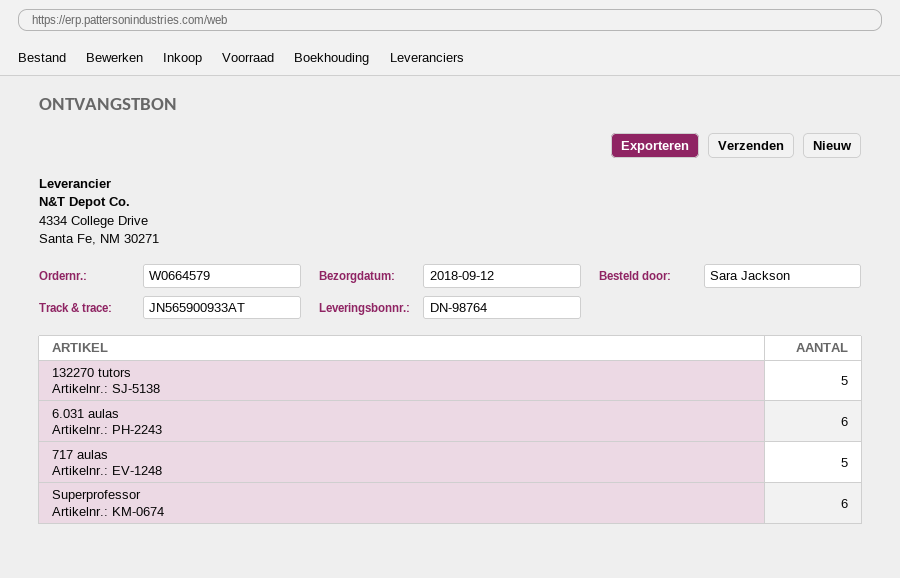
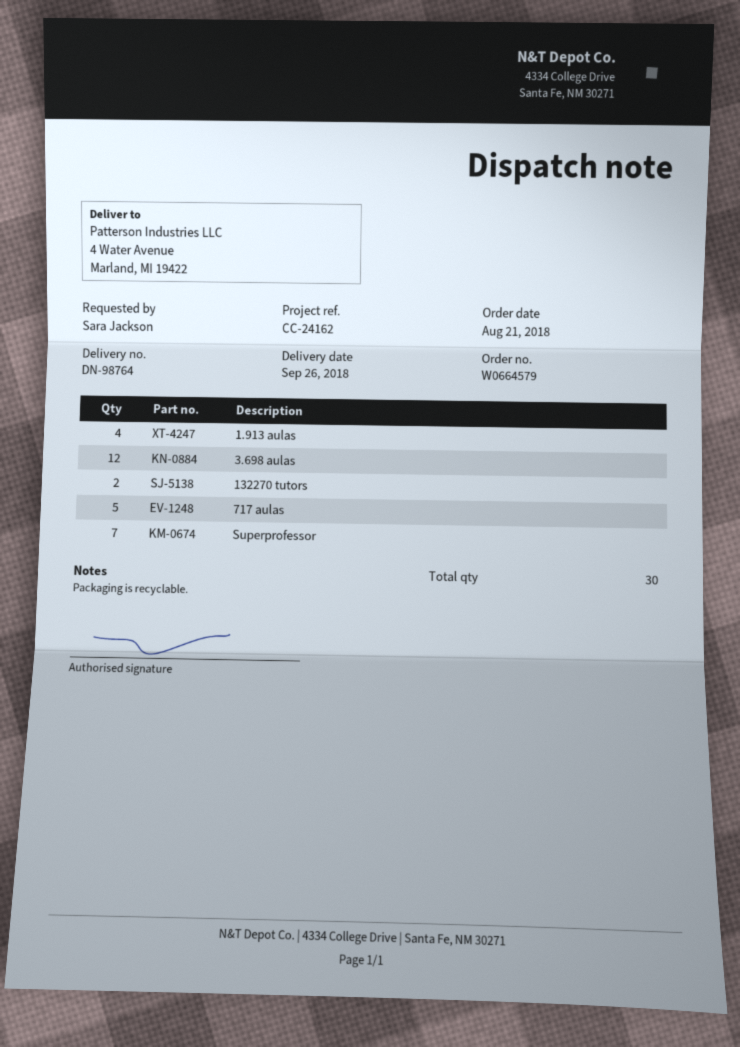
delivery date: 2018-09-12 -> 2018-09-26
132270 tutors: 5 -> 2
6.031 aulas: 6 -> none
Superprofessor: 6 -> 7
1.913 aulas: none -> 4
3.698 aulas: none -> 12

